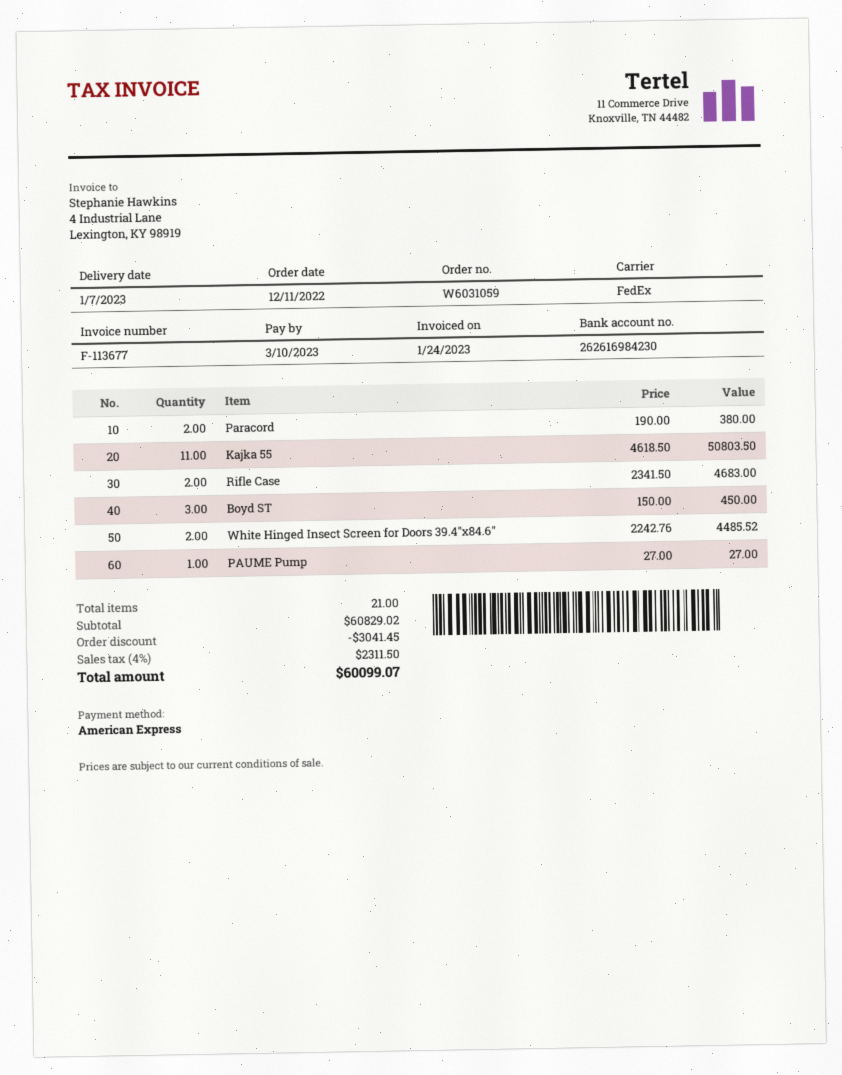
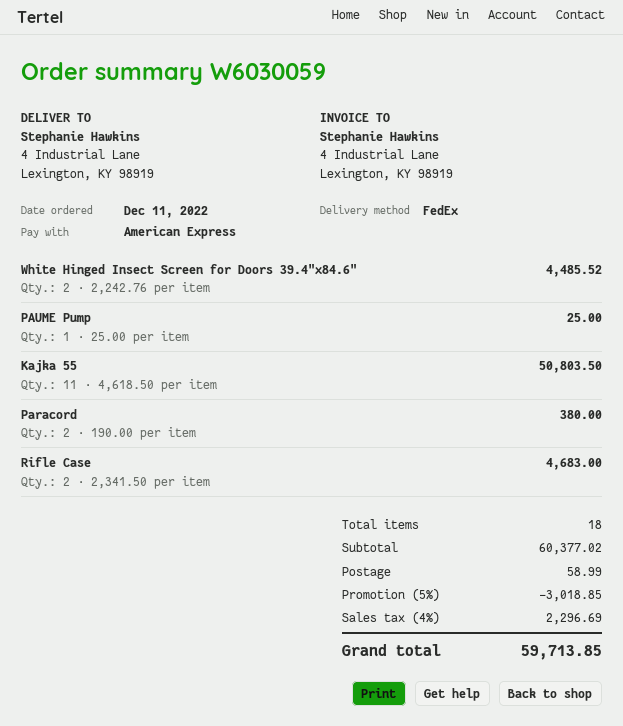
order number: W6031059 -> W6030059
Boyd ST: 3 x 150.00 = 450.00 -> none
PAUME Pump: 1 x 27.00 = 27.00 -> 1 x 25.00 = 25.00
total quantity: 21 -> 18
subtotal: 60829.02 -> 60377.02
discount: 3041.45 -> 3018.85
shipping: none -> 58.99
tax: 4% = 2311.50 -> 4% = 2296.69
total: 60099.07 -> 59713.85

